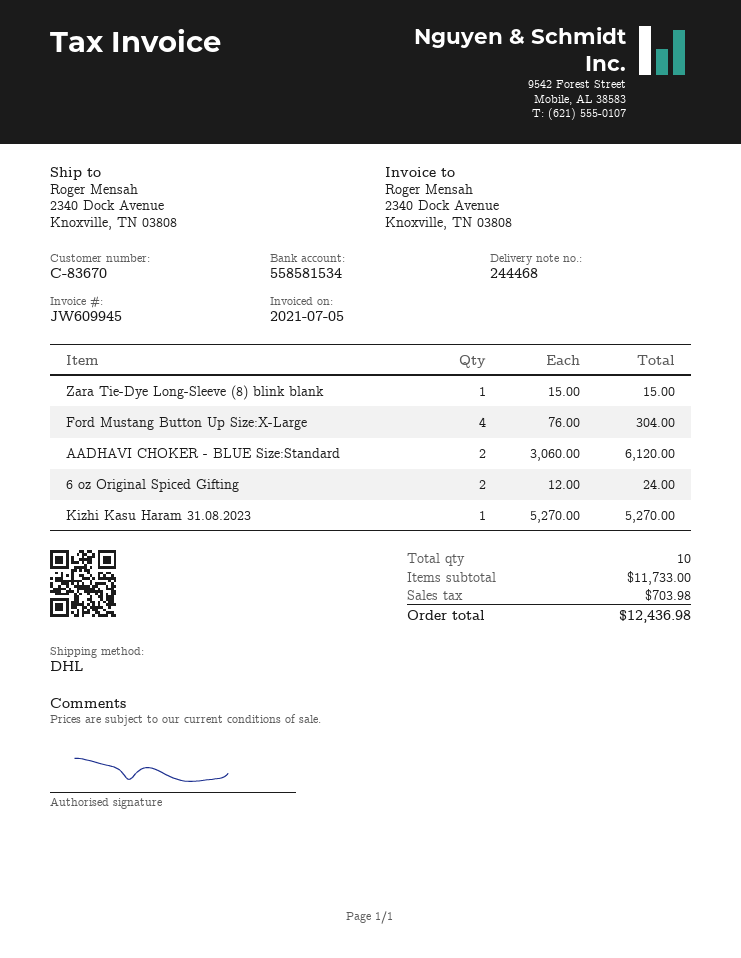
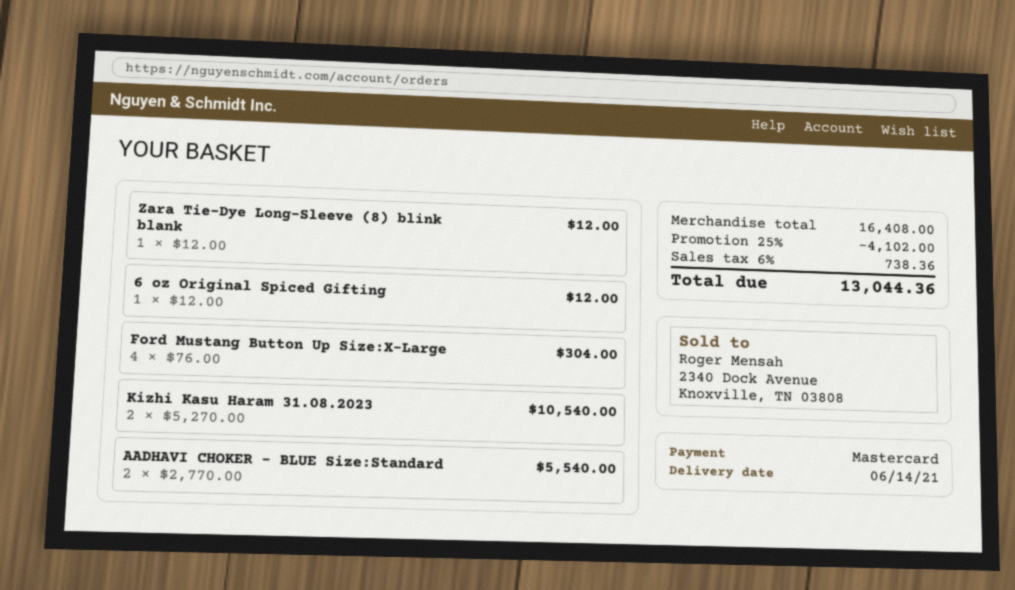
Zara Tie-Dye Long-Sleeve (8) blink blank: 1 x 15.00 = 15.00 -> 1 x 12.00 = 12.00
AADHAVI CHOKER - BLUE Size:Standard: 2 x 3060.00 = 6120.00 -> 2 x 2770.00 = 5540.00
6 oz Original Spiced Gifting: 2 x 12.00 = 24.00 -> 1 x 12.00 = 12.00
Kizhi Kasu Haram 31.08.2023: 1 x 5270.00 = 5270.00 -> 2 x 5270.00 = 10540.00
subtotal: 11733.00 -> 16408.00
discount: none -> 25% = 4102.00
tax: 703.98 -> 738.36
total: 12436.98 -> 13044.36

